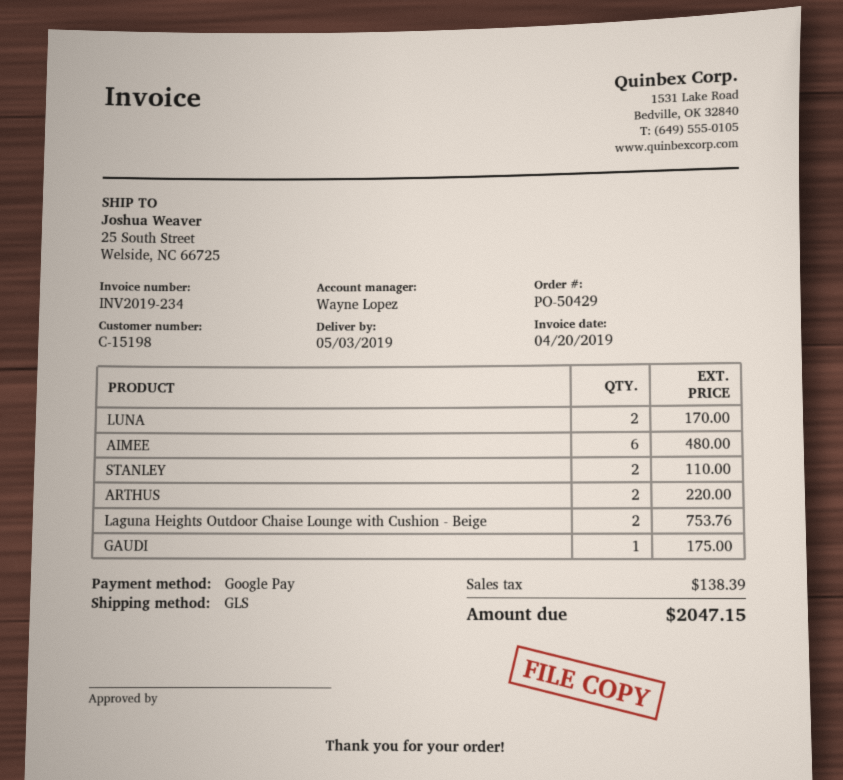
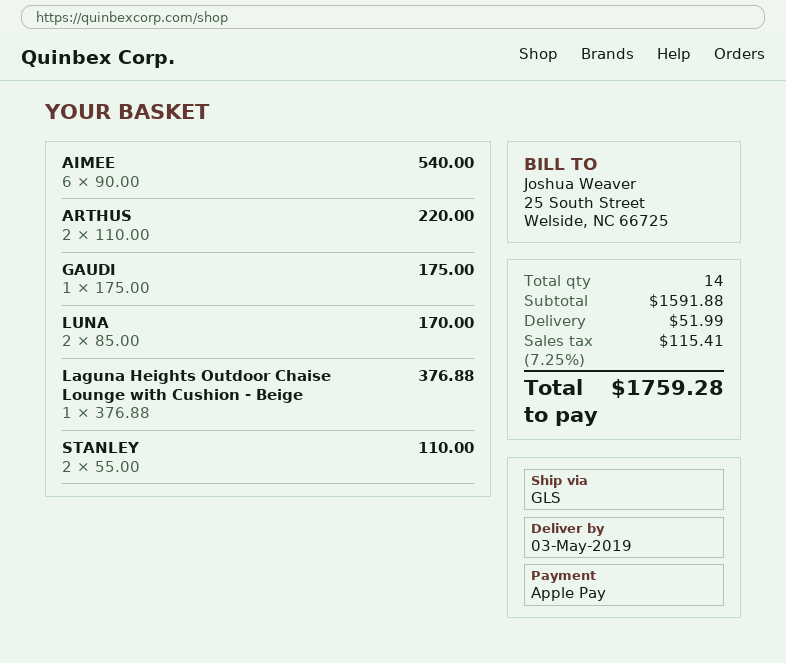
payment method: Google Pay -> Apple Pay
AIMEE: 6 for 480.00 -> 6 for 540.00
Laguna Heights Outdoor Chaise Lounge with Cushion - Beige: 2 for 753.76 -> 1 for 376.88
shipping: none -> 51.99
tax: 138.39 -> 115.41
total: 2047.15 -> 1759.28

